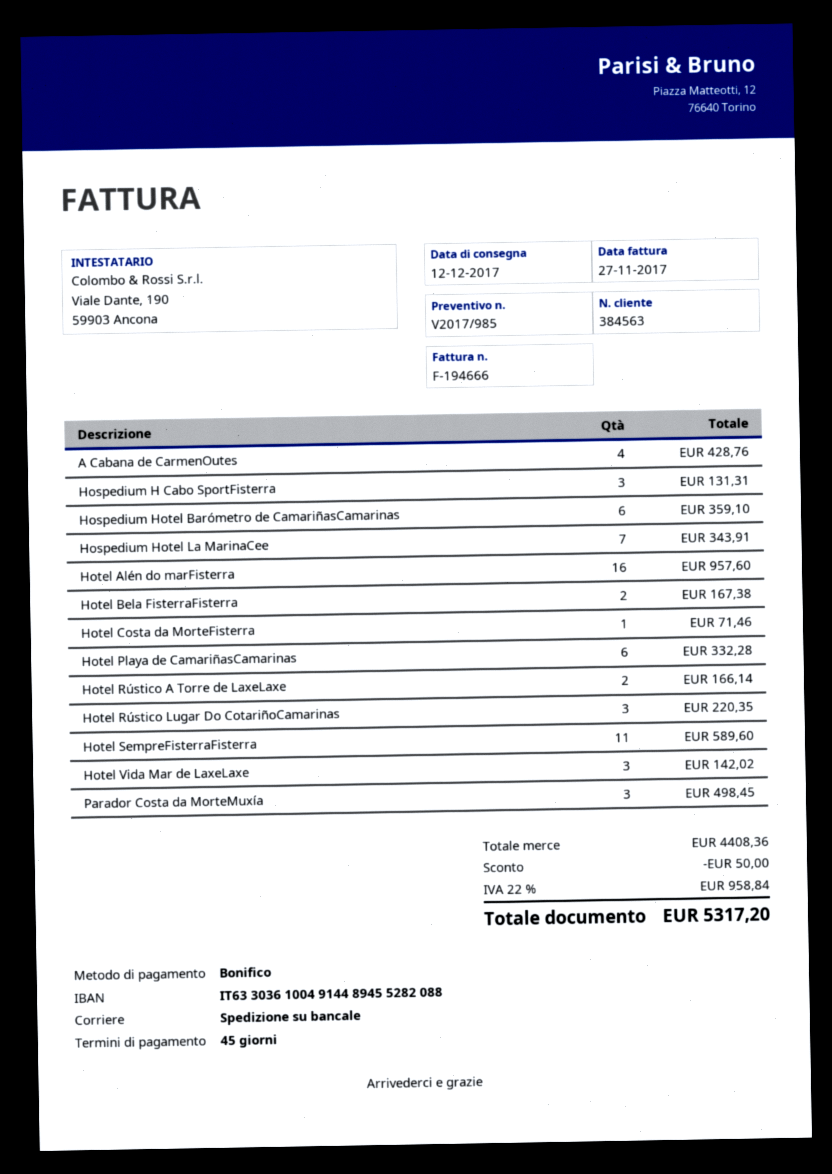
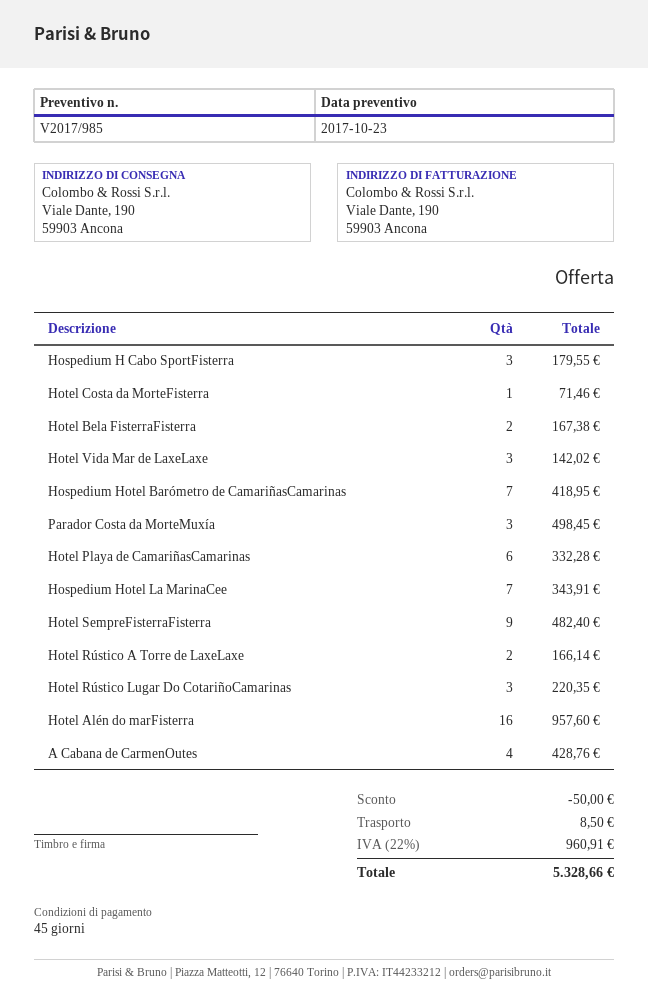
Hospedium H Cabo SportFisterra: 3 for 131.31 -> 3 for 179.55
Hospedium Hotel Barómetro de CamariñasCamarinas: 6 for 359.10 -> 7 for 418.95
Hotel SempreFisterraFisterra: 11 for 589.60 -> 9 for 482.40
shipping: none -> 8.50
tax: 22% = 958.84 -> 22% = 960.91
total: 5317.20 -> 5328.66

